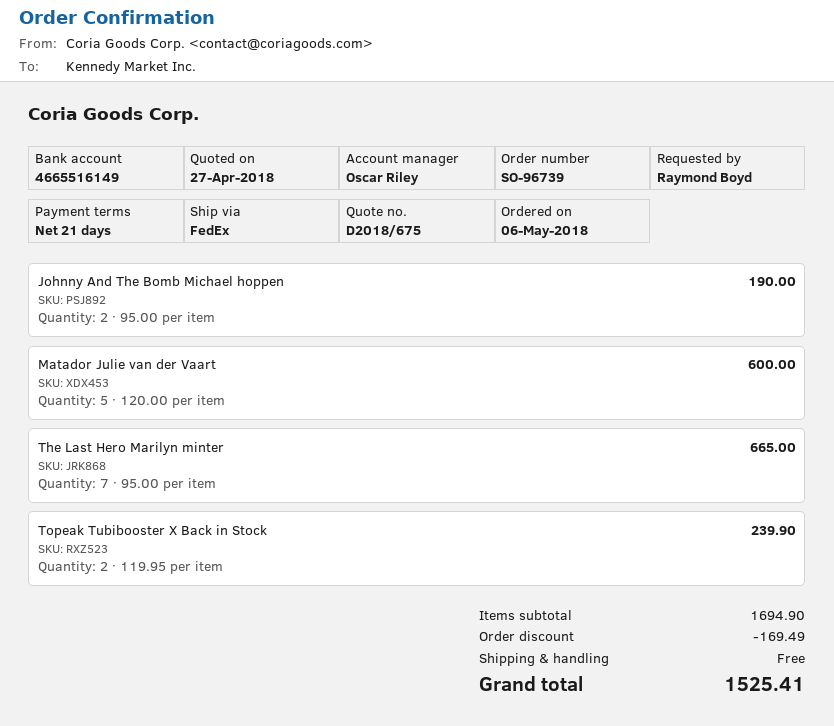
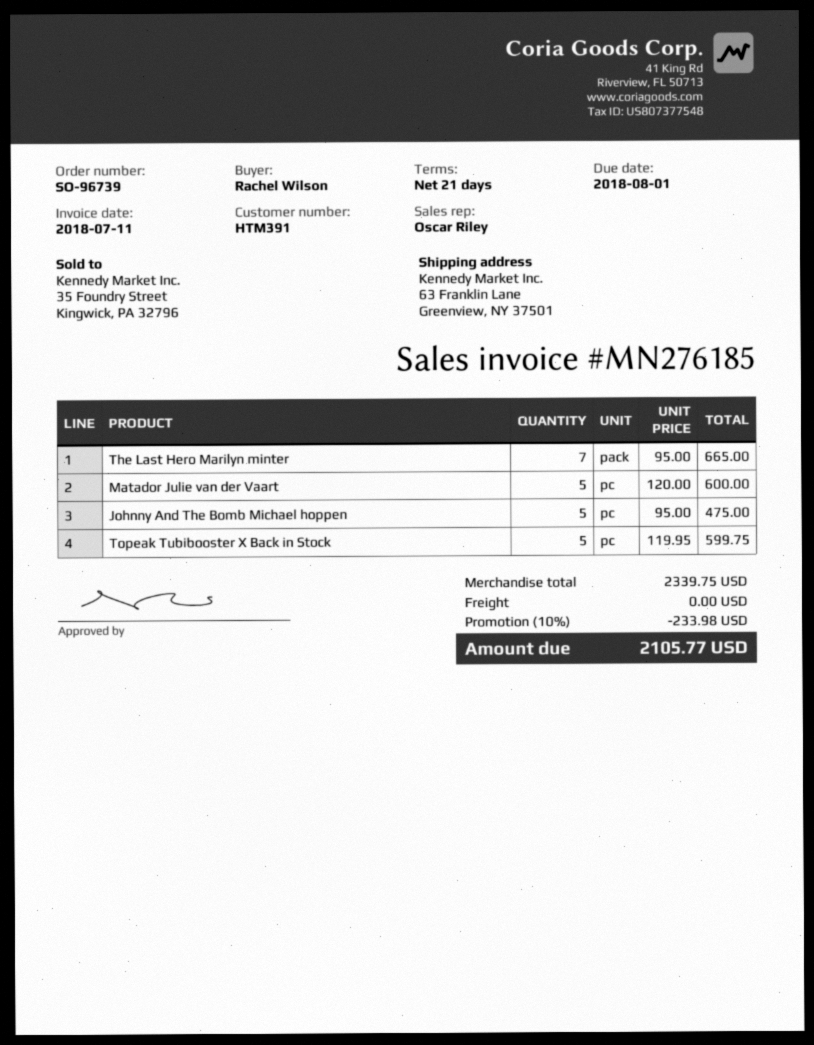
ordered by: Raymond Boyd -> Rachel Wilson
Johnny And The Bomb Michael hoppen: 2 x 95.00 = 190.00 -> 5 x 95.00 = 475.00
Topeak Tubibooster X Back in Stock: 2 x 119.95 = 239.90 -> 5 x 119.95 = 599.75
subtotal: 1694.90 -> 2339.75
discount: 169.49 -> 233.98
total: 1525.41 -> 2105.77

